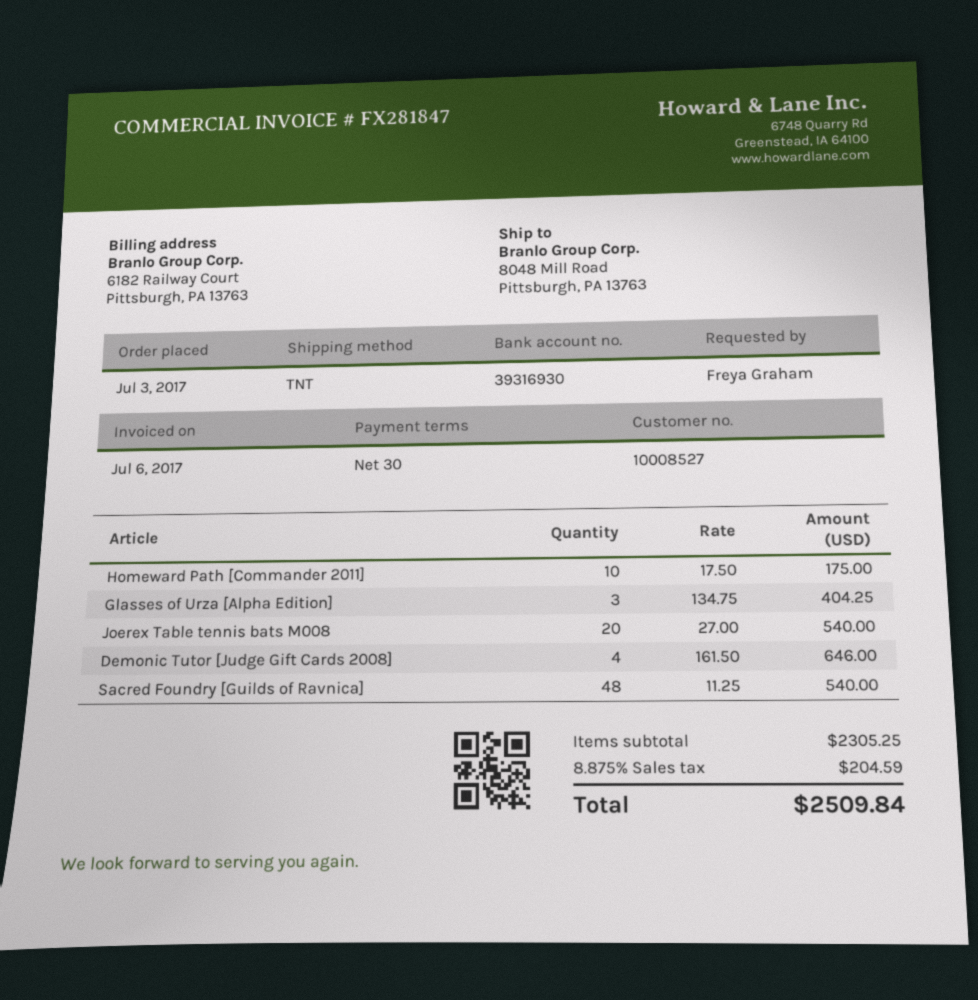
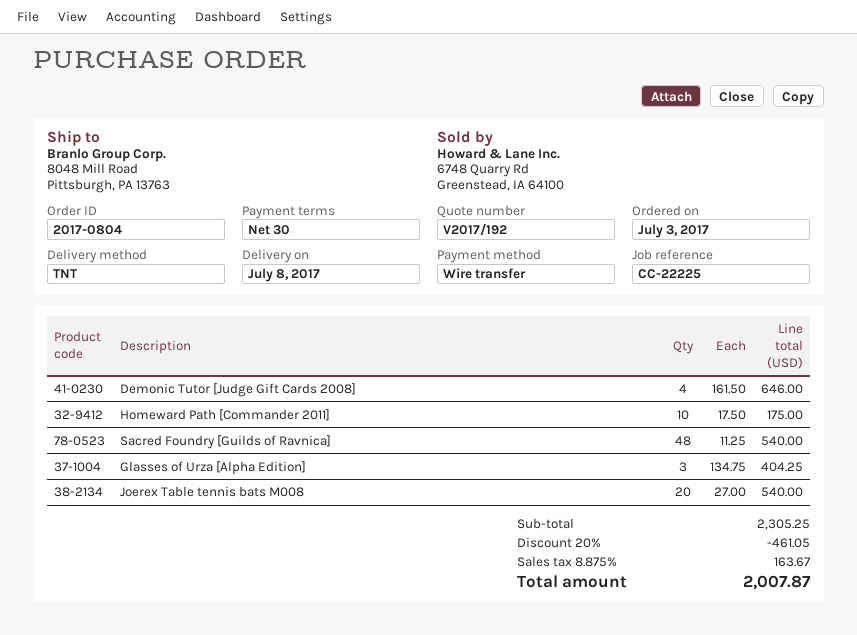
discount: none -> 20% = 461.05
tax: 8.875% = 204.59 -> 8.875% = 163.67
total: 2509.84 -> 2007.87

